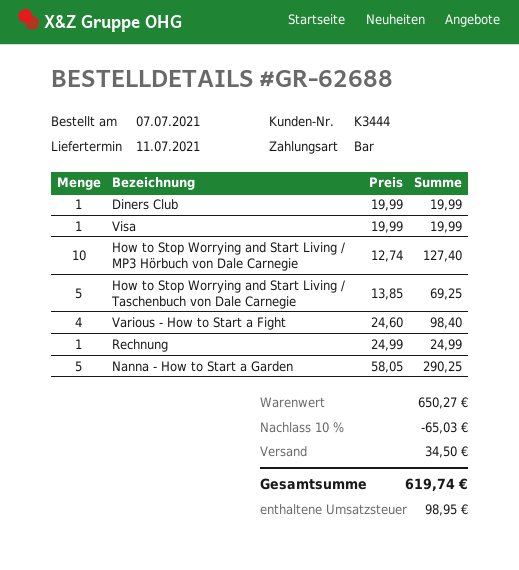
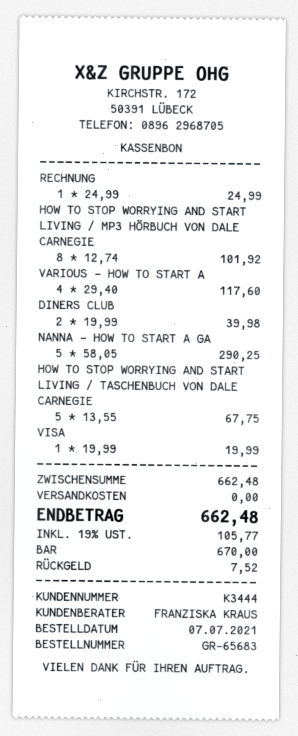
order number: GR-62688 -> GR-65683
Diners Club: 1 x 19.99 = 19.99 -> 2 x 19.99 = 39.98
How to Stop Worrying and Start Living / MP3 Hörbuch von Dale Carnegie: 10 x 12.74 = 127.40 -> 8 x 12.74 = 101.92
How to Stop Worrying and Start Living / Taschenbuch von Dale Carnegie: 5 x 13.85 = 69.25 -> 5 x 13.55 = 67.75
Various - How to Start a Fight: 4 x 24.60 = 98.40 -> 4 x 29.40 = 117.60
subtotal: 650.27 -> 662.48
discount: 10% = 65.03 -> none
shipping: 34.50 -> 0.00
tax: 98.95 -> 105.77
total: 619.74 -> 662.48

